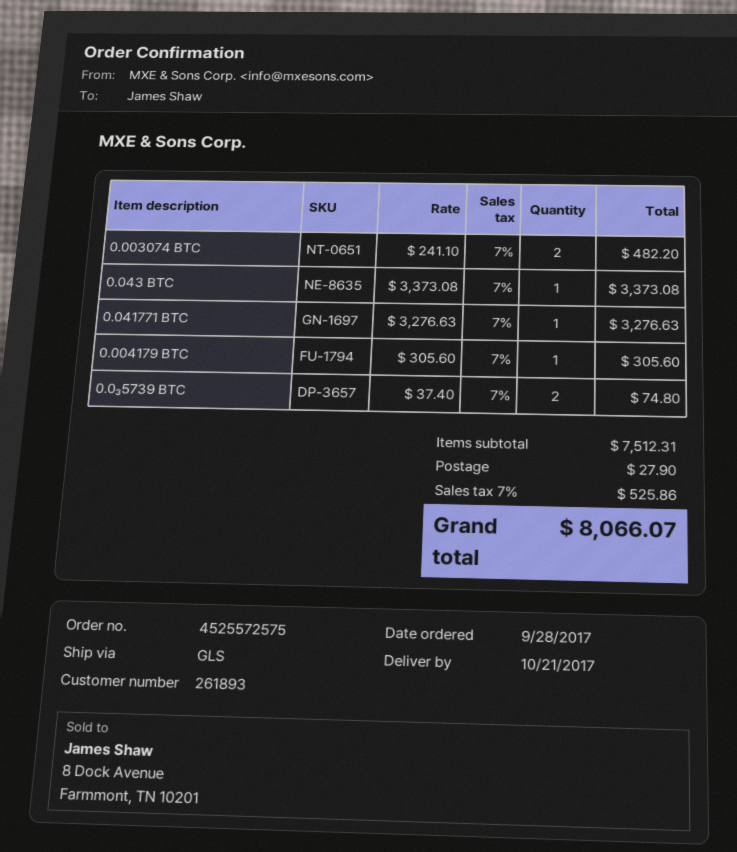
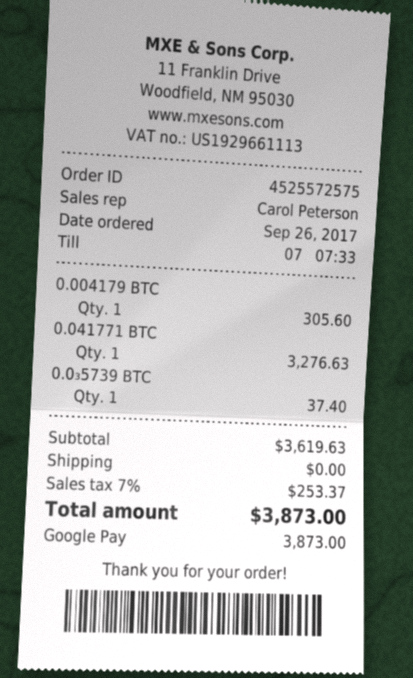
order date: 2017-09-28 -> 2017-09-26
0.003074 BTC: 2 for 482.20 -> none
0.043 BTC: 1 for 3373.08 -> none
0.0₃5739 BTC: 2 for 74.80 -> 1 for 37.40
subtotal: 7512.31 -> 3619.63
shipping: 27.90 -> 0.00
tax: 7% = 525.86 -> 7% = 253.37
total: 8066.07 -> 3873.00

